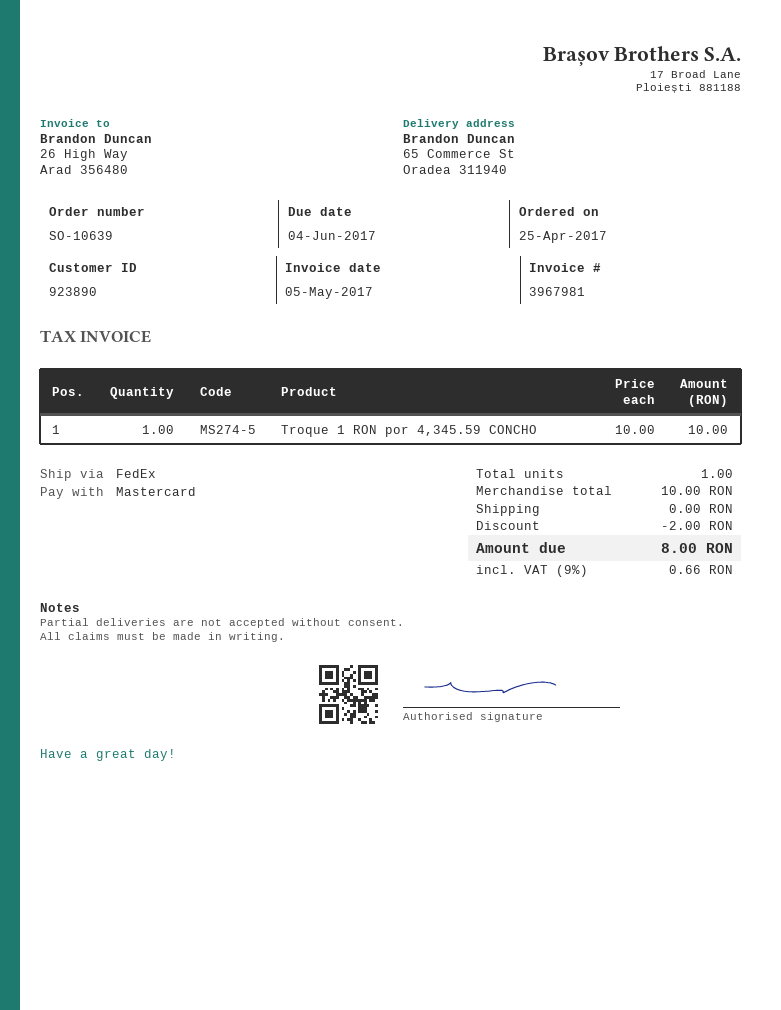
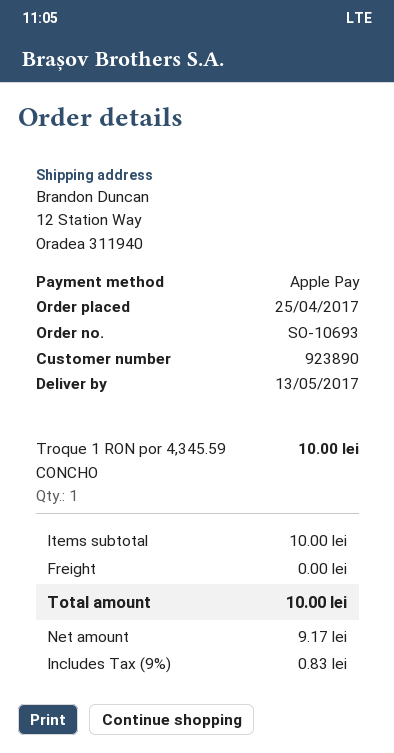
order number: SO-10639 -> SO-10693
payment method: Mastercard -> Apple Pay
ship to: 65 Commerce St, Oradea 311940 -> 12 Station Way, Oradea 311940
discount: 2.00 -> none
tax: 9% = 0.66 -> 9% = 0.83
total: 8.00 -> 10.00

